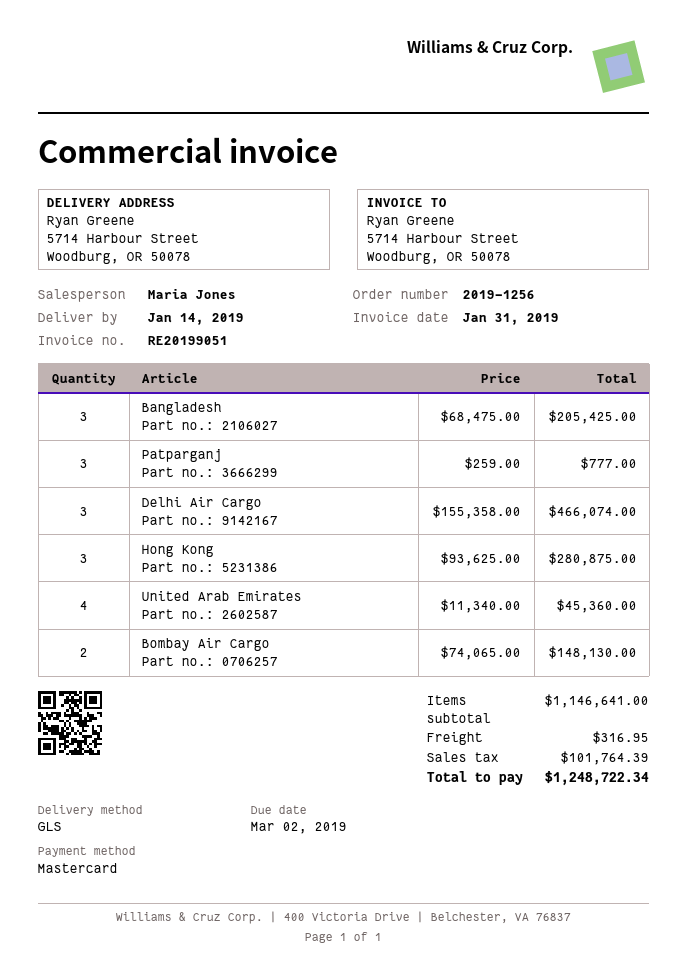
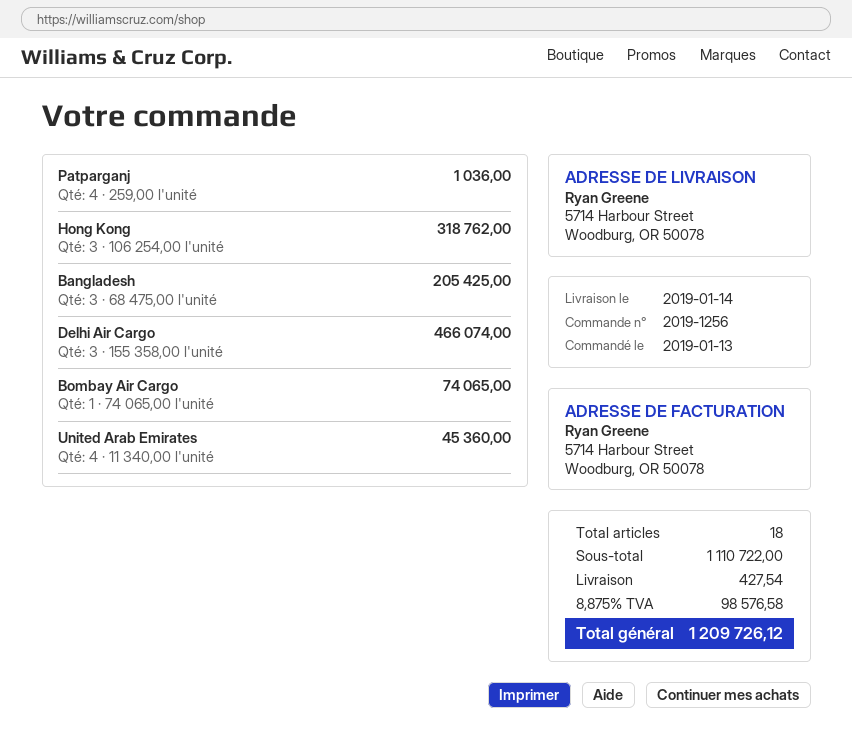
Patparganj: 3 x 259.00 = 777.00 -> 4 x 259.00 = 1036.00
Hong Kong: 3 x 93625.00 = 280875.00 -> 3 x 106254.00 = 318762.00
Bombay Air Cargo: 2 x 74065.00 = 148130.00 -> 1 x 74065.00 = 74065.00
subtotal: 1146641.00 -> 1110722.00
shipping: 316.95 -> 427.54
tax: 101764.39 -> 98576.58
total: 1248722.34 -> 1209726.12

